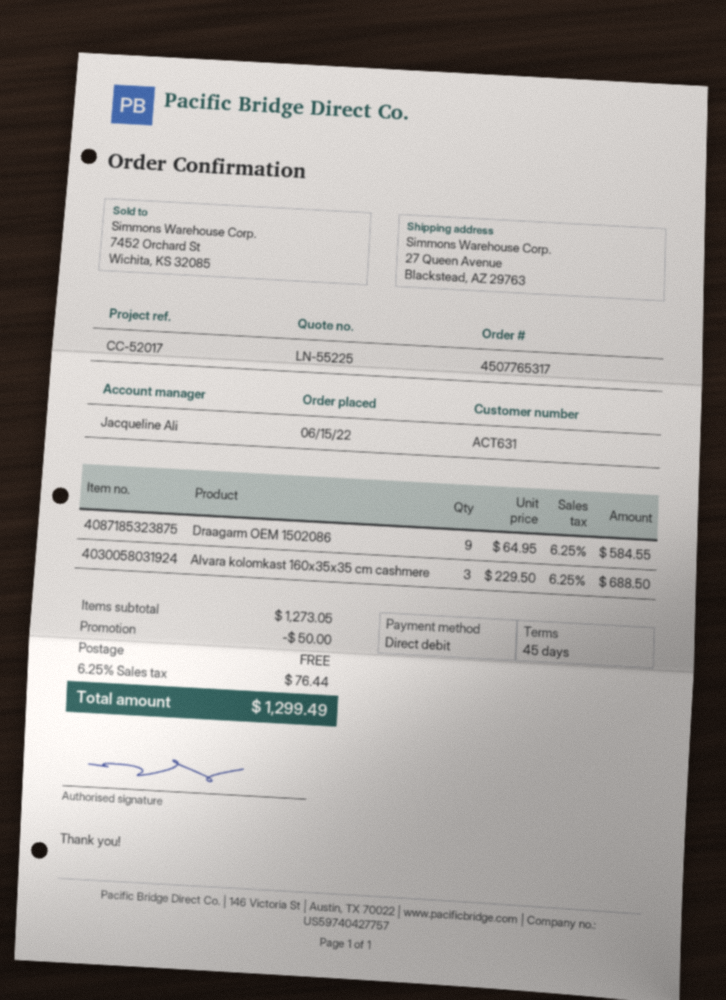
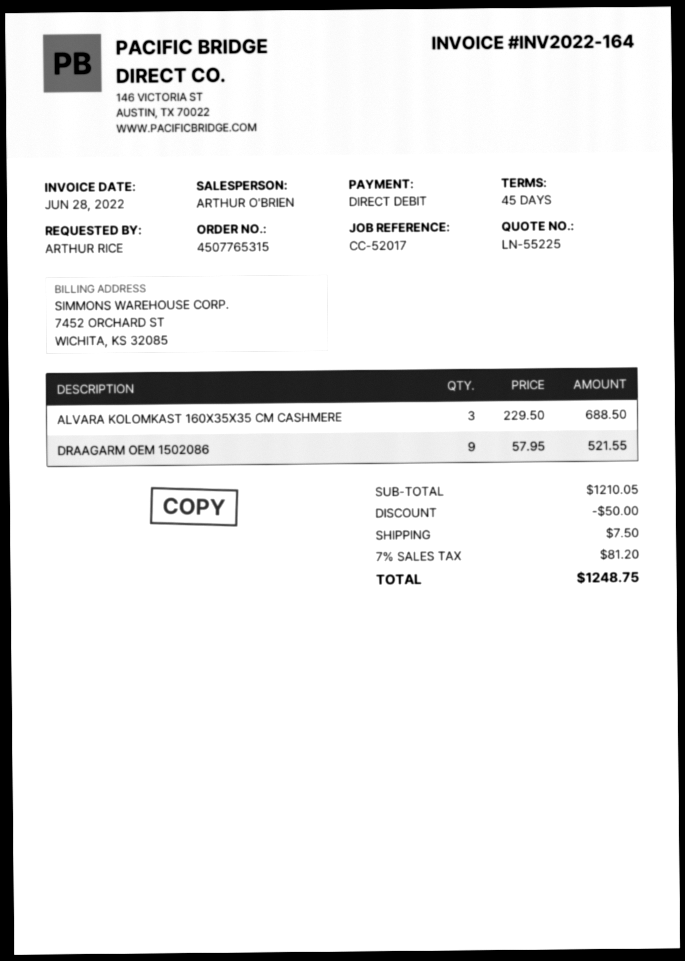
order number: 4507765317 -> 4507765315
sales rep: Jacqueline Ali -> ARTHUR O'BRIEN
Draagarm OEM 1502086: 9 x 64.95 = 584.55 -> 9 x 57.95 = 521.55
subtotal: 1273.05 -> 1210.05
shipping: 0.00 -> 7.50
tax: 6.25% = 76.44 -> 7% = 81.20
total: 1299.49 -> 1248.75

